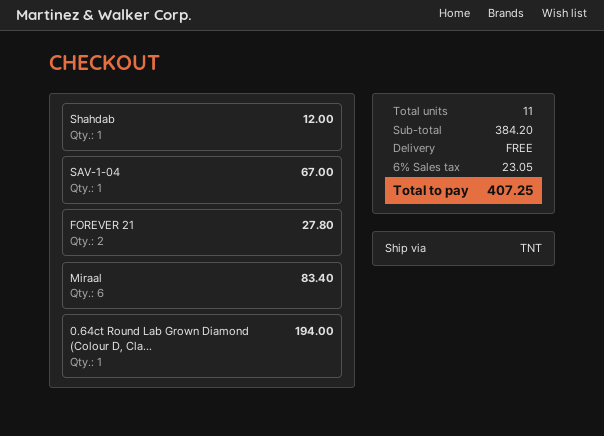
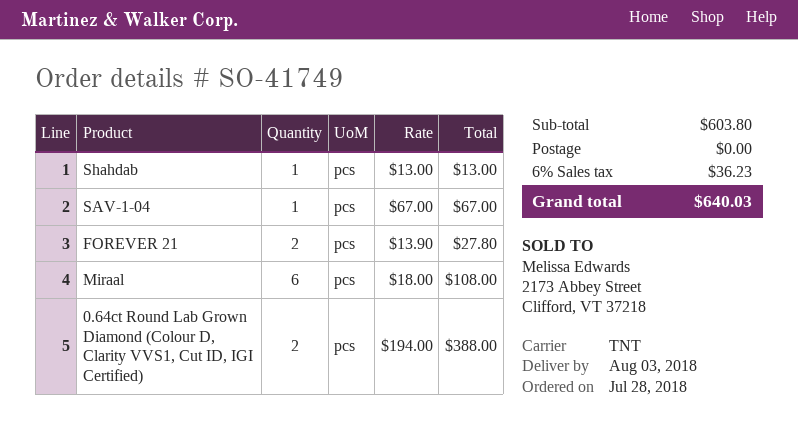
Shahdab: 1 for 12.00 -> 1 for 13.00
Miraal: 6 for 83.40 -> 6 for 108.00
0.64ct Round Lab Grown Diamond (Colour D, Cla...: 1 for 194.00 -> 2 for 388.00
subtotal: 384.20 -> 603.80
tax: 6% = 23.05 -> 6% = 36.23
total: 407.25 -> 640.03

